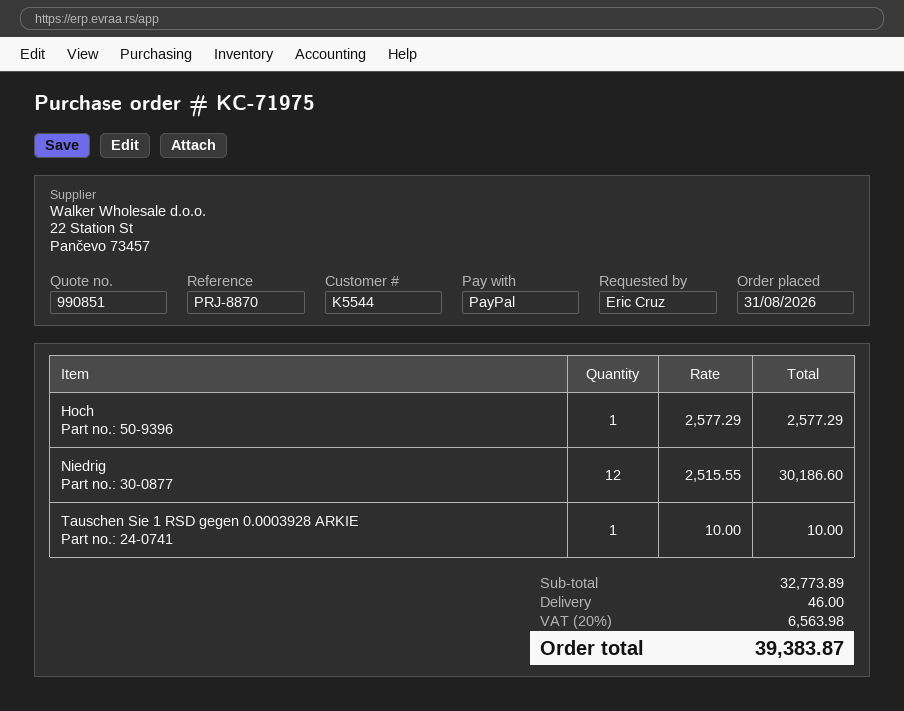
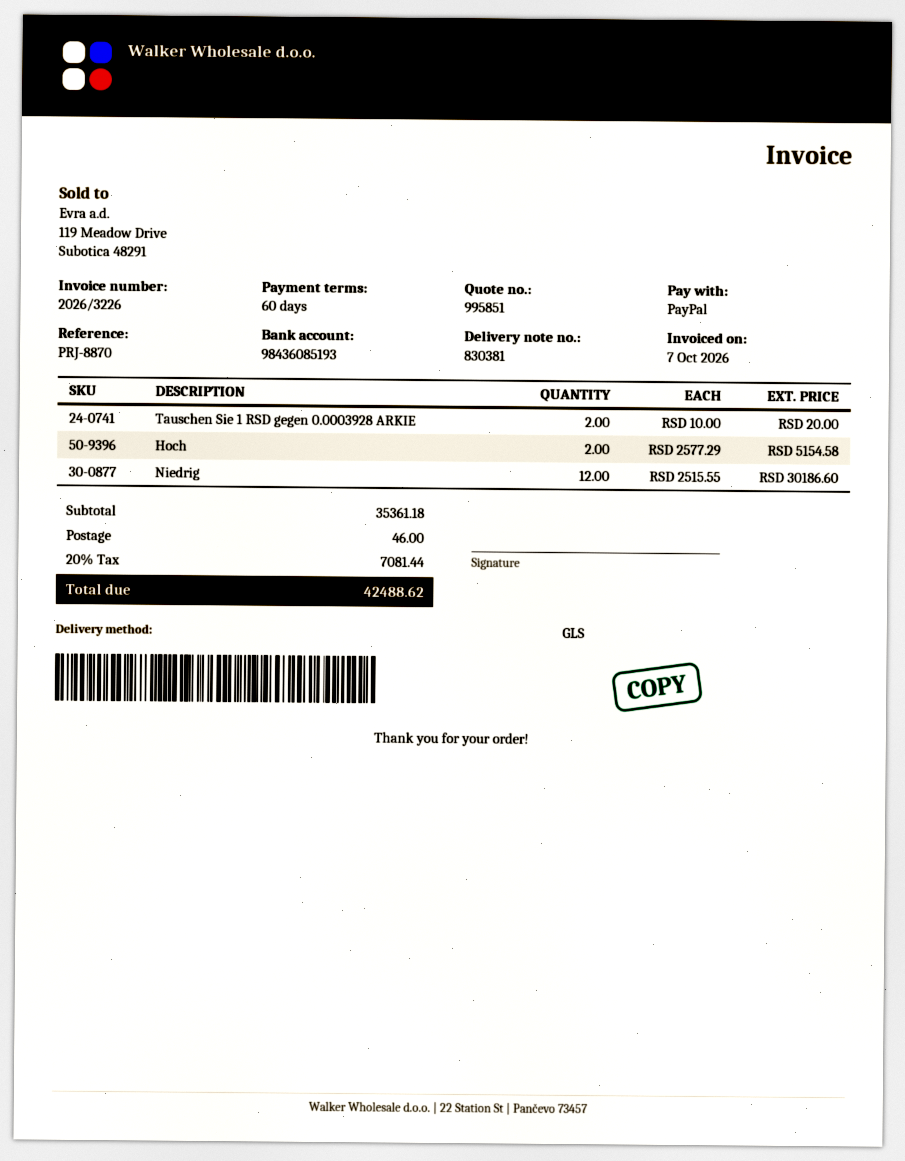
quote number: 990851 -> 995851
Hoch: 1 x 2577.29 = 2577.29 -> 2 x 2577.29 = 5154.58
Tauschen Sie 1 RSD gegen 0.0003928 ARKIE: 1 x 10.00 = 10.00 -> 2 x 10.00 = 20.00
subtotal: 32773.89 -> 35361.18
tax: 20% = 6563.98 -> 20% = 7081.44
total: 39383.87 -> 42488.62

